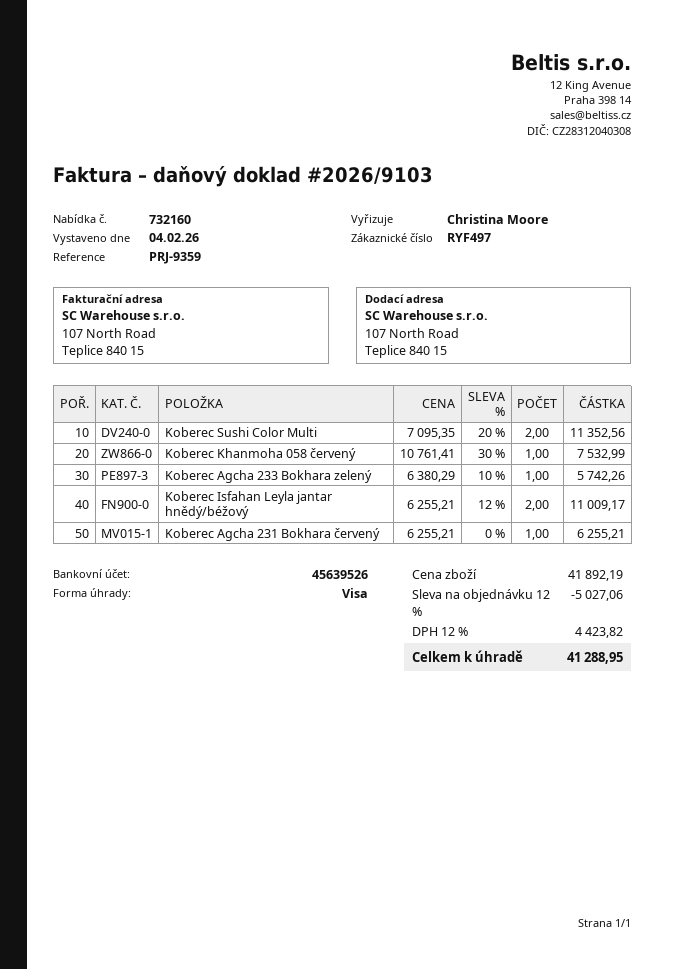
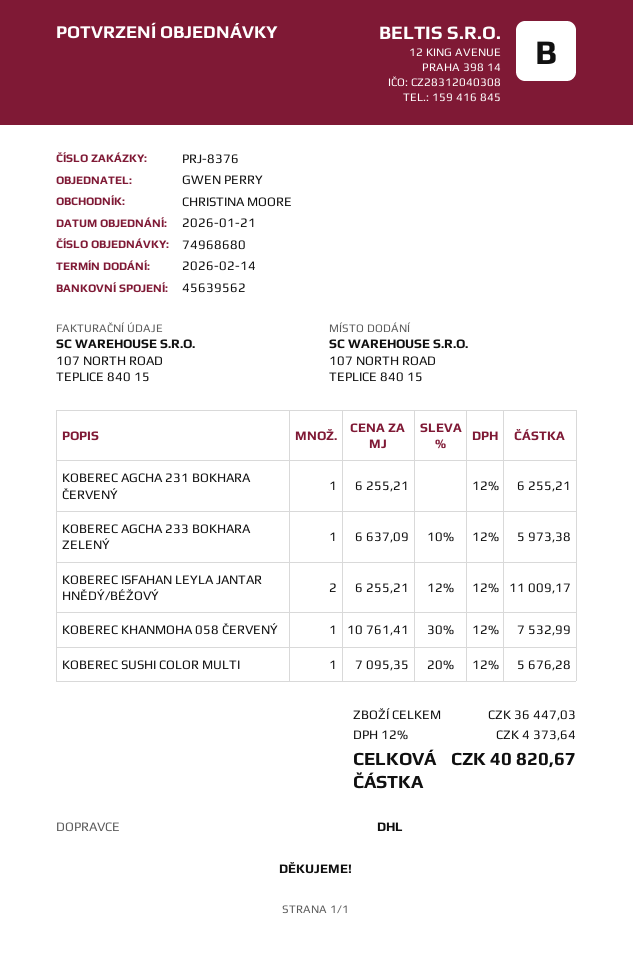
reference: PRJ-9359 -> PRJ-8376
bank account: 45639526 -> 45639562
Koberec Sushi Color Multi: 2 x 7095.35 - 20% = 11352.56 -> 1 x 7095.35 - 20% = 5676.28
Koberec Agcha 233 Bokhara zelený: 1 x 6380.29 - 10% = 5742.26 -> 1 x 6637.09 - 10% = 5973.38
subtotal: 41892.19 -> 36447.03
discount: 12% = 5027.06 -> none
tax: 12% = 4423.82 -> 12% = 4373.64
total: 41288.95 -> 40820.67

